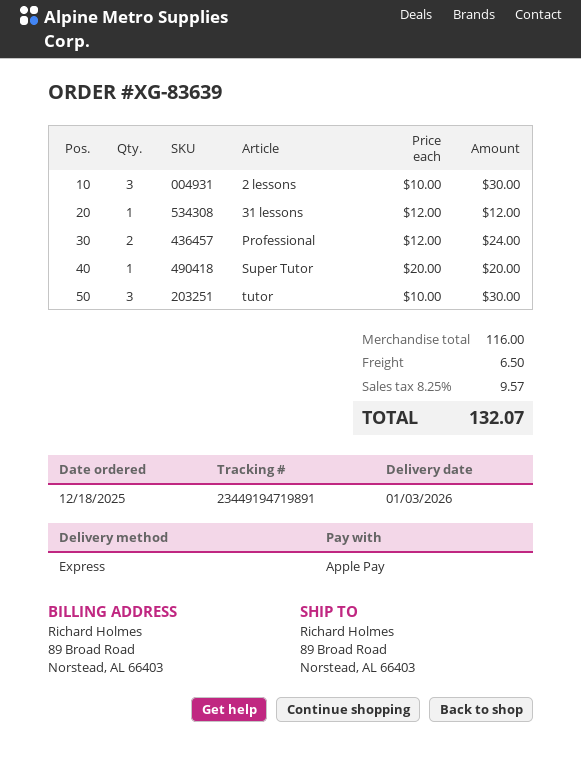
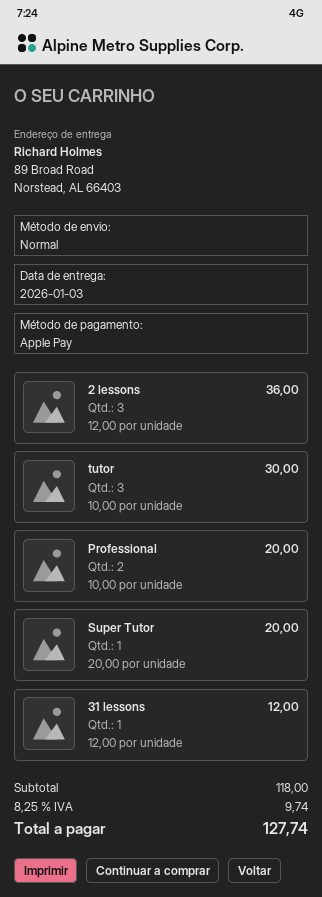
shipping method: express -> standard
2 lessons: 3 x 10.00 = 30.00 -> 3 x 12.00 = 36.00
Professional: 2 x 12.00 = 24.00 -> 2 x 10.00 = 20.00
subtotal: 116.00 -> 118.00
shipping: 6.50 -> none
tax: 8.25% = 9.57 -> 8.25% = 9.74
total: 132.07 -> 127.74

